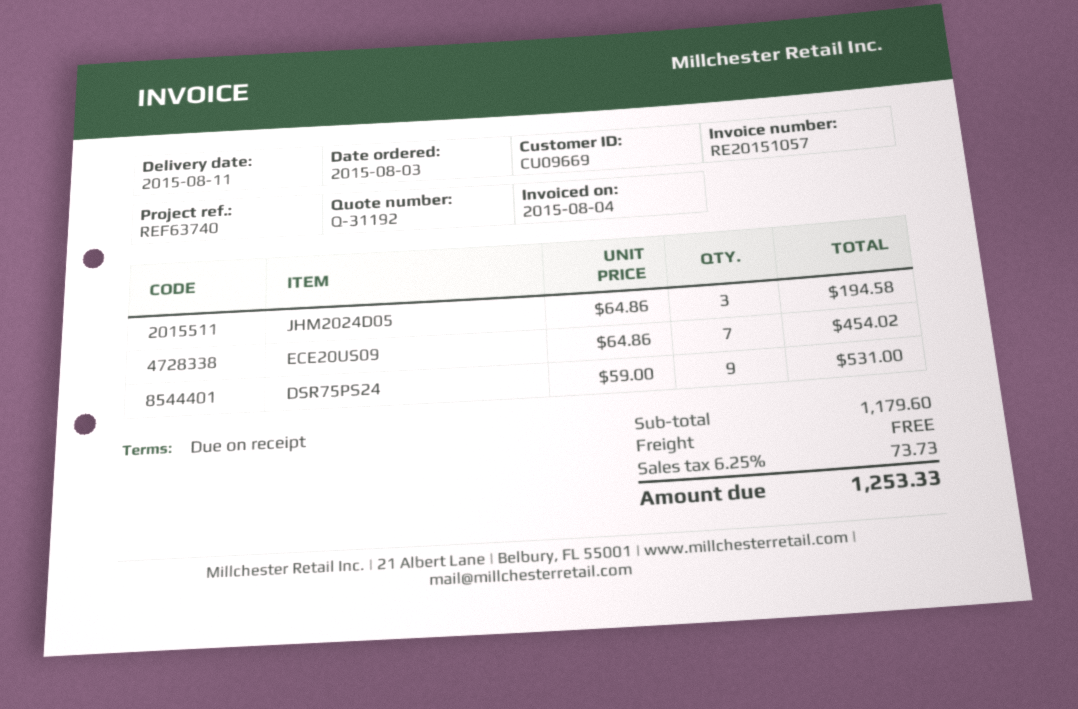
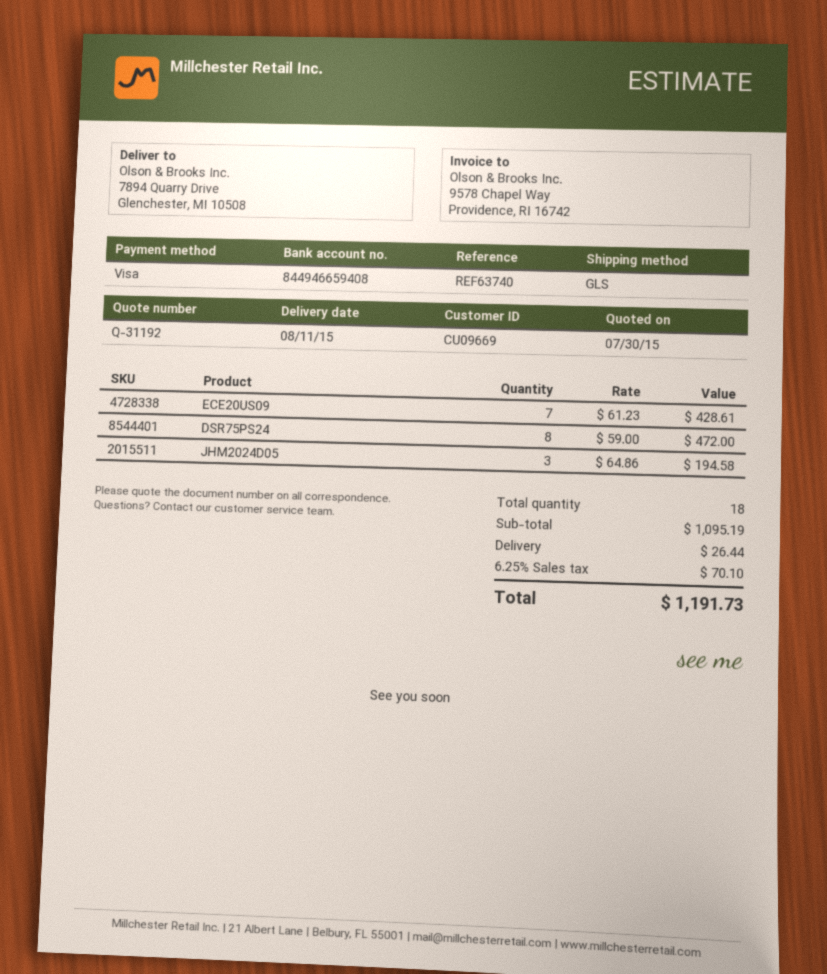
ECE20US09: 7 x 64.86 = 454.02 -> 7 x 61.23 = 428.61
DSR75PS24: 9 x 59.00 = 531.00 -> 8 x 59.00 = 472.00
subtotal: 1179.60 -> 1095.19
shipping: 0.00 -> 26.44
tax: 6.25% = 73.73 -> 6.25% = 70.10
total: 1253.33 -> 1191.73

